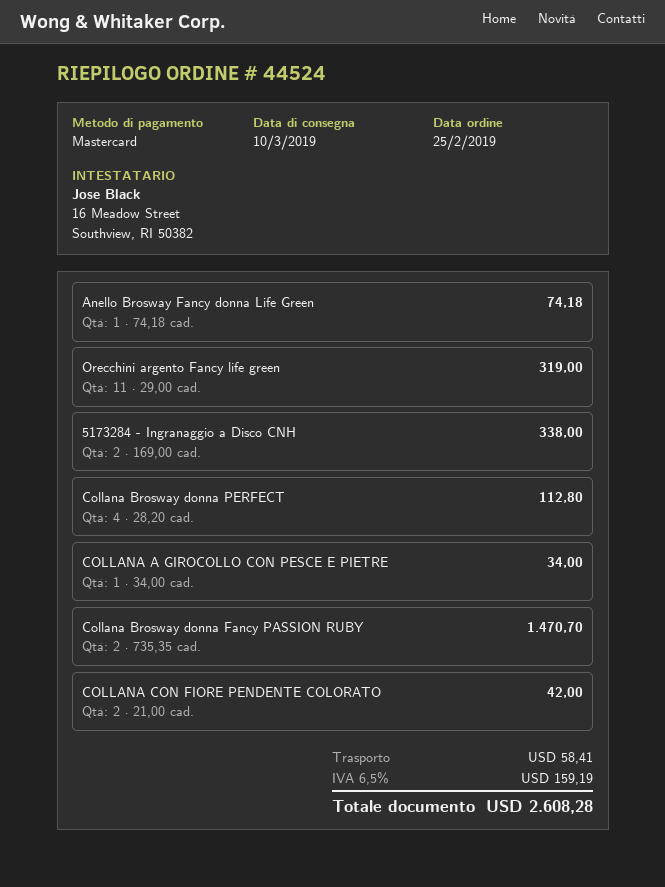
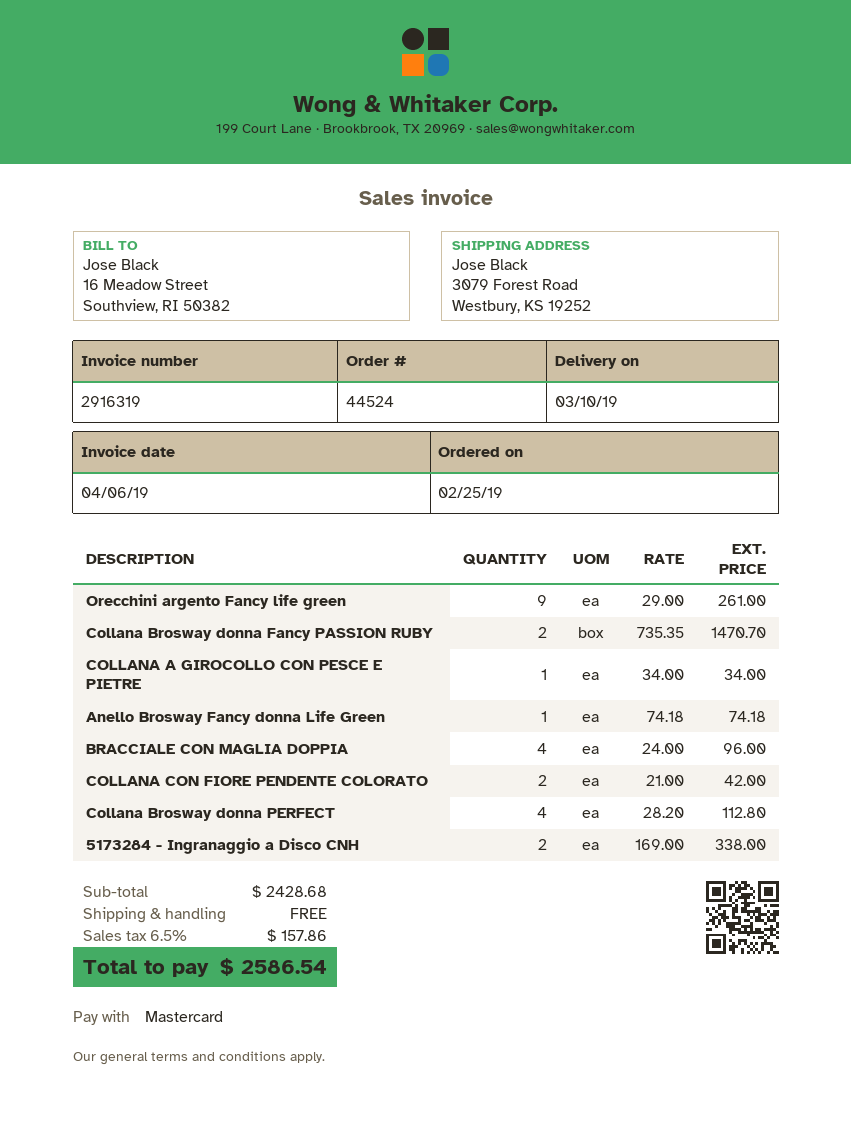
Orecchini argento Fancy life green: 11 x 29.00 = 319.00 -> 9 x 29.00 = 261.00
BRACCIALE CON MAGLIA DOPPIA: none -> 4 x 24.00 = 96.00
shipping: 58.41 -> 0.00
tax: 6.5% = 159.19 -> 6.5% = 157.86
total: 2608.28 -> 2586.54

